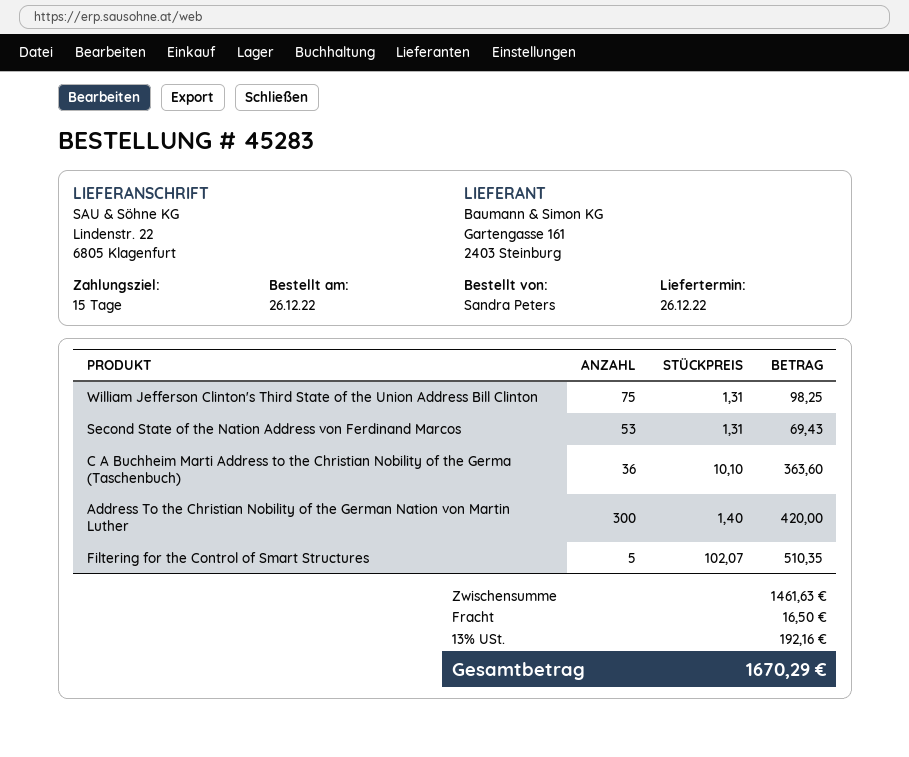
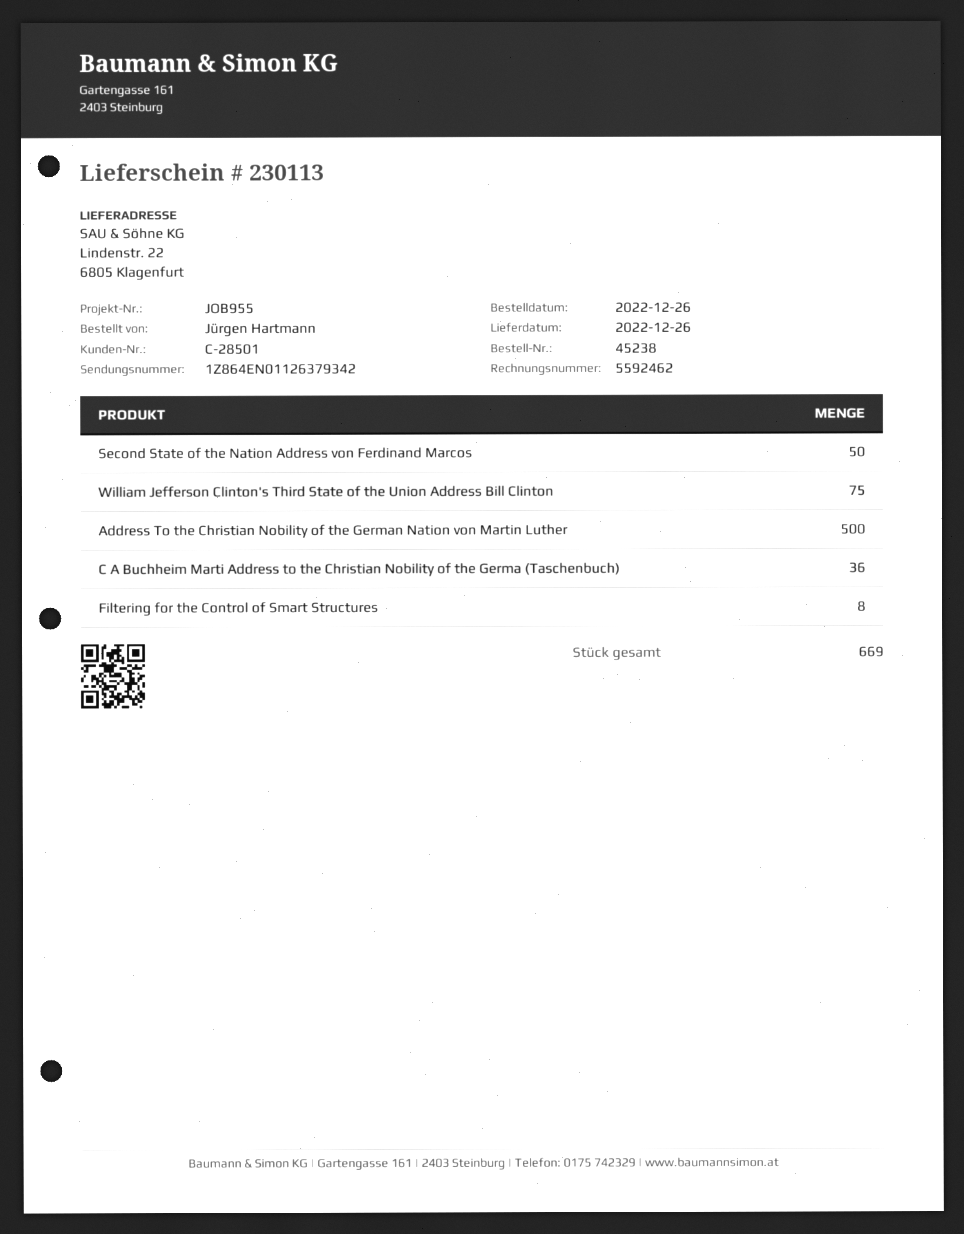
order number: 45283 -> 45238
ordered by: Sandra Peters -> Jürgen Hartmann
Second State of the Nation Address von Ferdinand Marcos: 53 -> 50
Address To the Christian Nobility of the German Nation von Martin Luther: 300 -> 500
Filtering for the Control of Smart Structures: 5 -> 8

